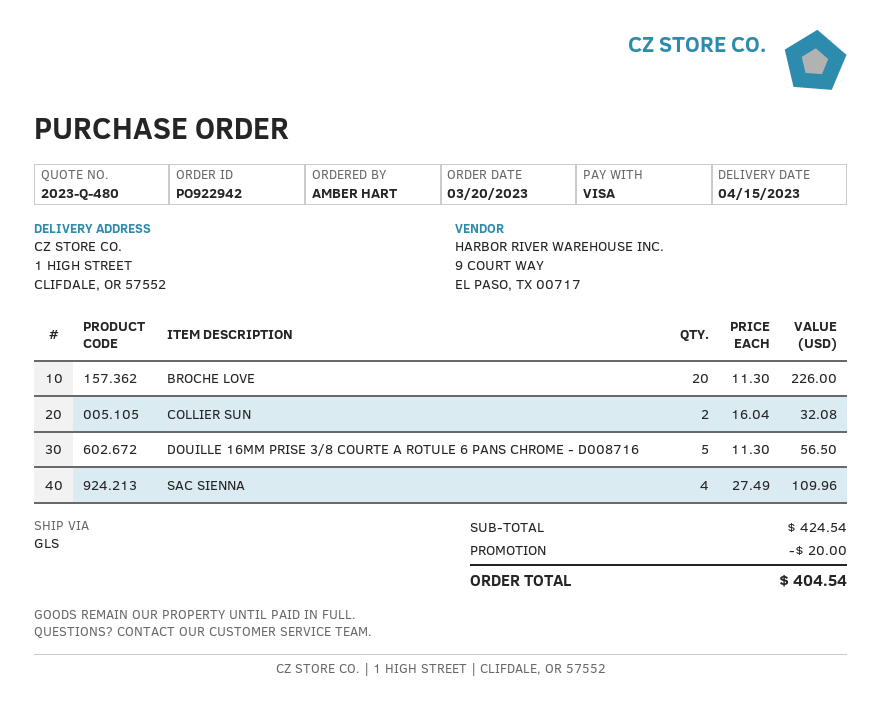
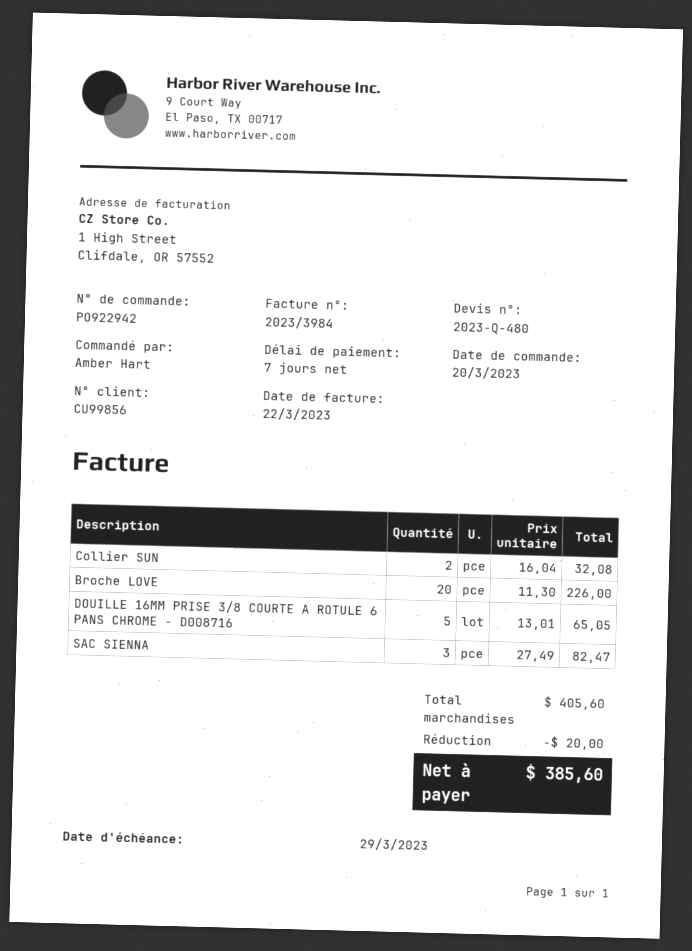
DOUILLE 16MM PRISE 3/8 COURTE A ROTULE 6 PANS CHROME - D008716: 5 x 11.30 = 56.50 -> 5 x 13.01 = 65.05
SAC SIENNA: 4 x 27.49 = 109.96 -> 3 x 27.49 = 82.47
subtotal: 424.54 -> 405.60
total: 404.54 -> 385.60

